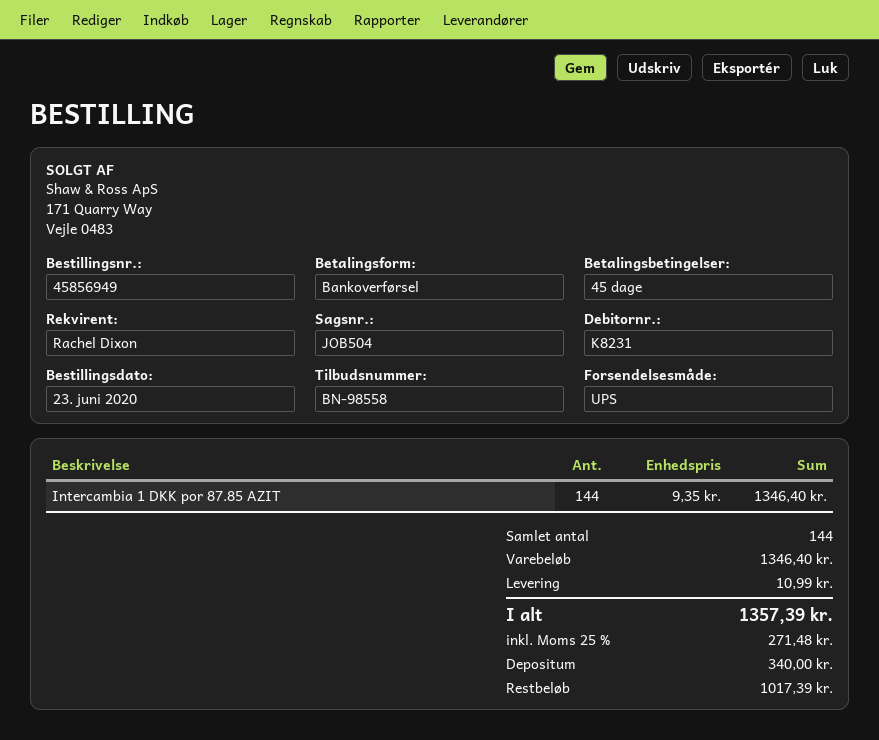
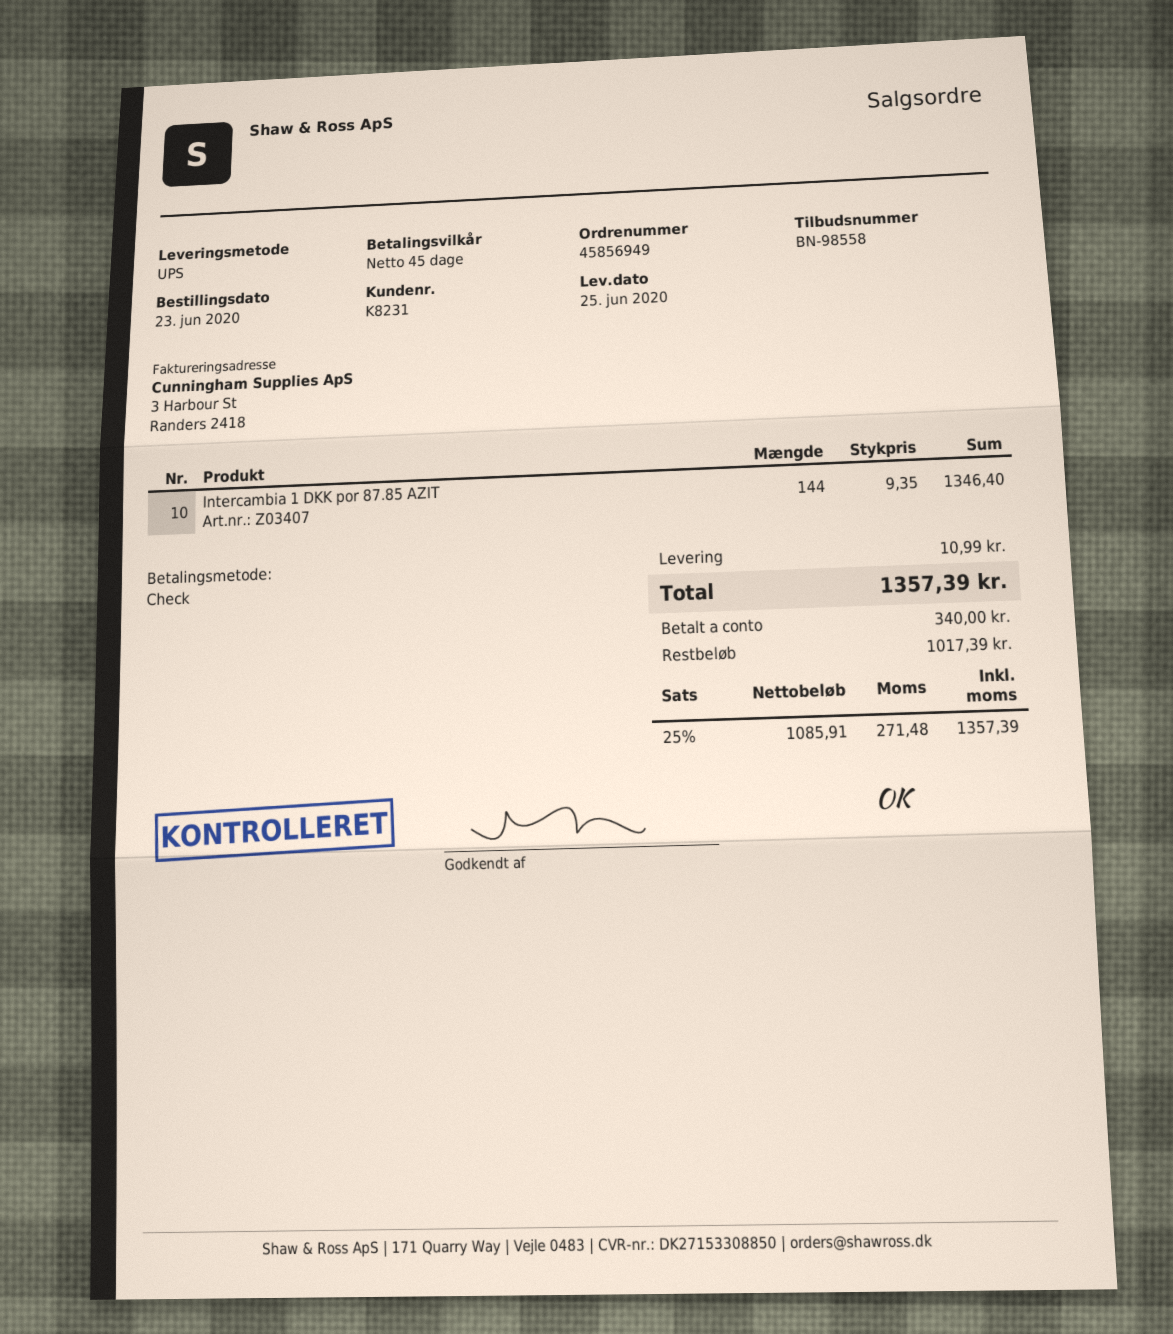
payment method: bank transfer -> cheque

